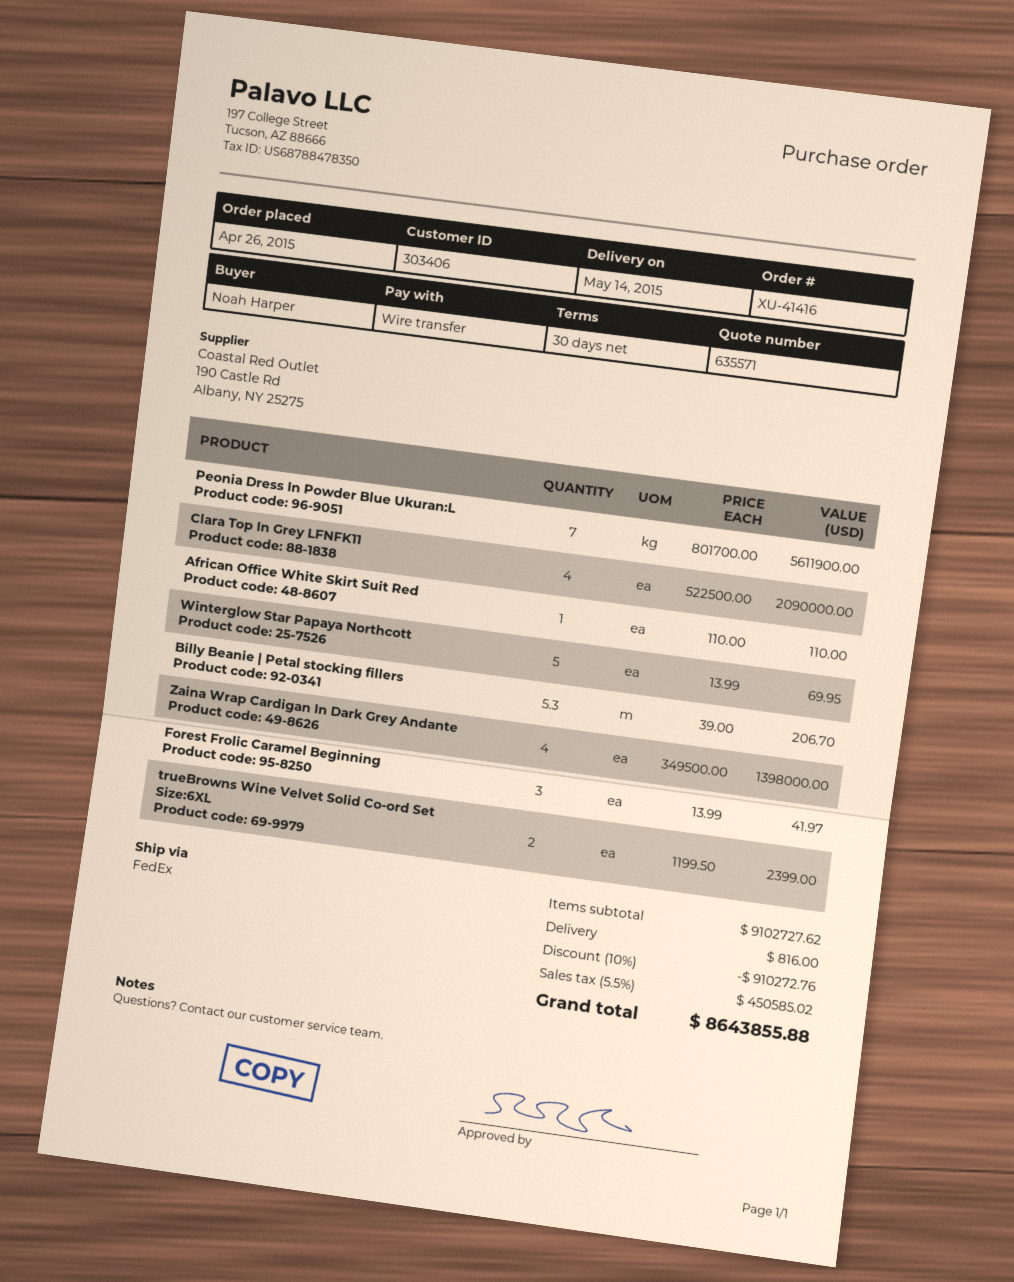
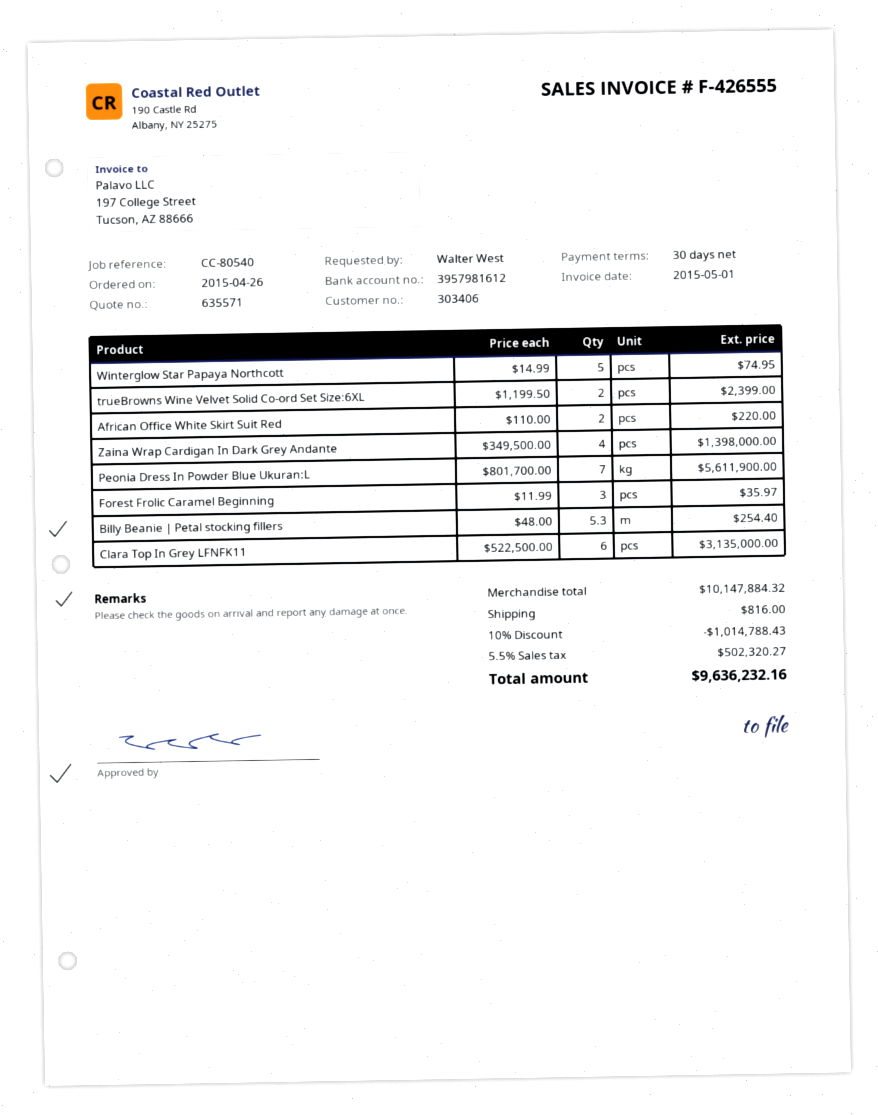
ordered by: Noah Harper -> Walter West
Clara Top In Grey LFNFK11: 4 x 522500.00 = 2090000.00 -> 6 x 522500.00 = 3135000.00
African Office White Skirt Suit Red: 1 x 110.00 = 110.00 -> 2 x 110.00 = 220.00
Winterglow Star Papaya Northcott: 5 x 13.99 = 69.95 -> 5 x 14.99 = 74.95
Billy Beanie | Petal stocking fillers: 5.3 x 39.00 = 206.70 -> 5.3 x 48.00 = 254.40
Forest Frolic Caramel Beginning: 3 x 13.99 = 41.97 -> 3 x 11.99 = 35.97
subtotal: 9102727.62 -> 10147884.32
discount: 10% = 910272.76 -> 10% = 1014788.43
tax: 5.5% = 450585.02 -> 5.5% = 502320.27
total: 8643855.88 -> 9636232.16

